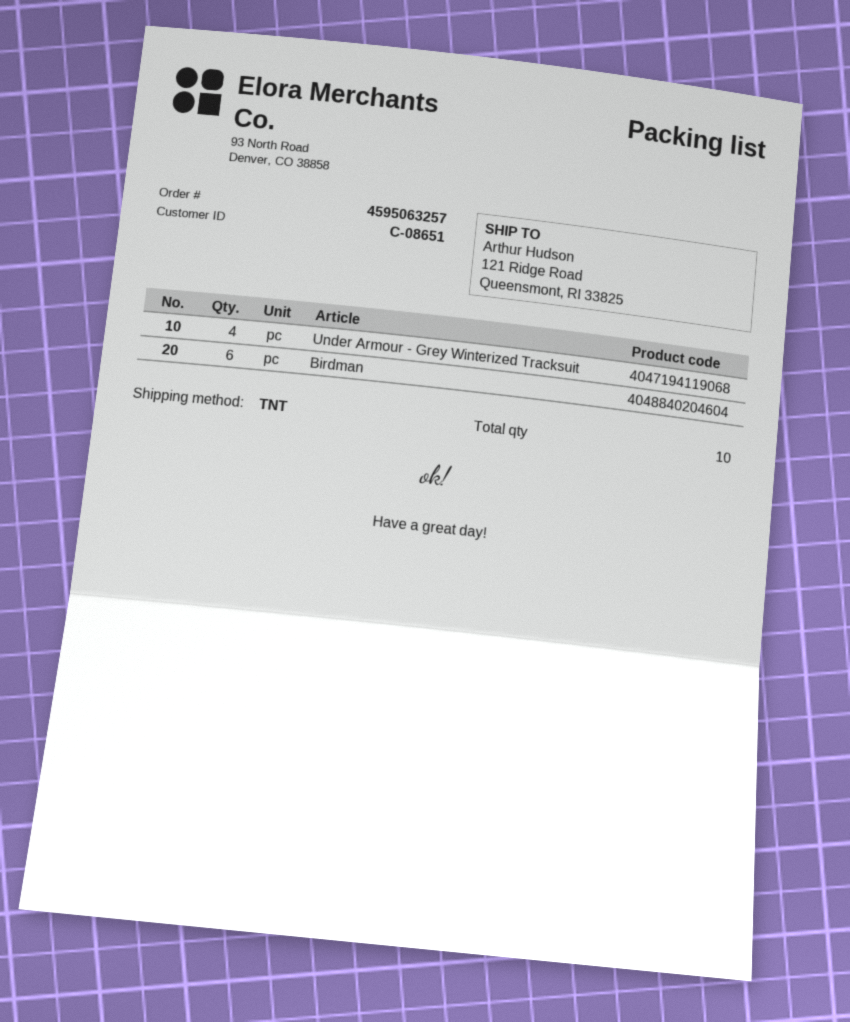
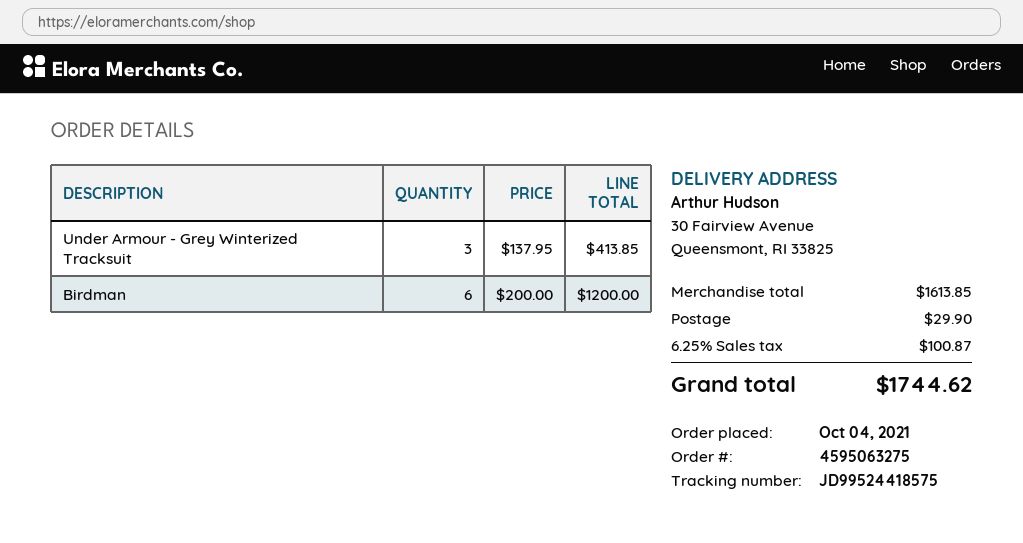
order number: 4595063257 -> 4595063275
ship to: 121 Ridge Road, Queensmont, RI 33825 -> 30 Fairview Avenue, Queensmont, RI 33825
Under Armour - Grey Winterized Tracksuit: 4 -> 3

